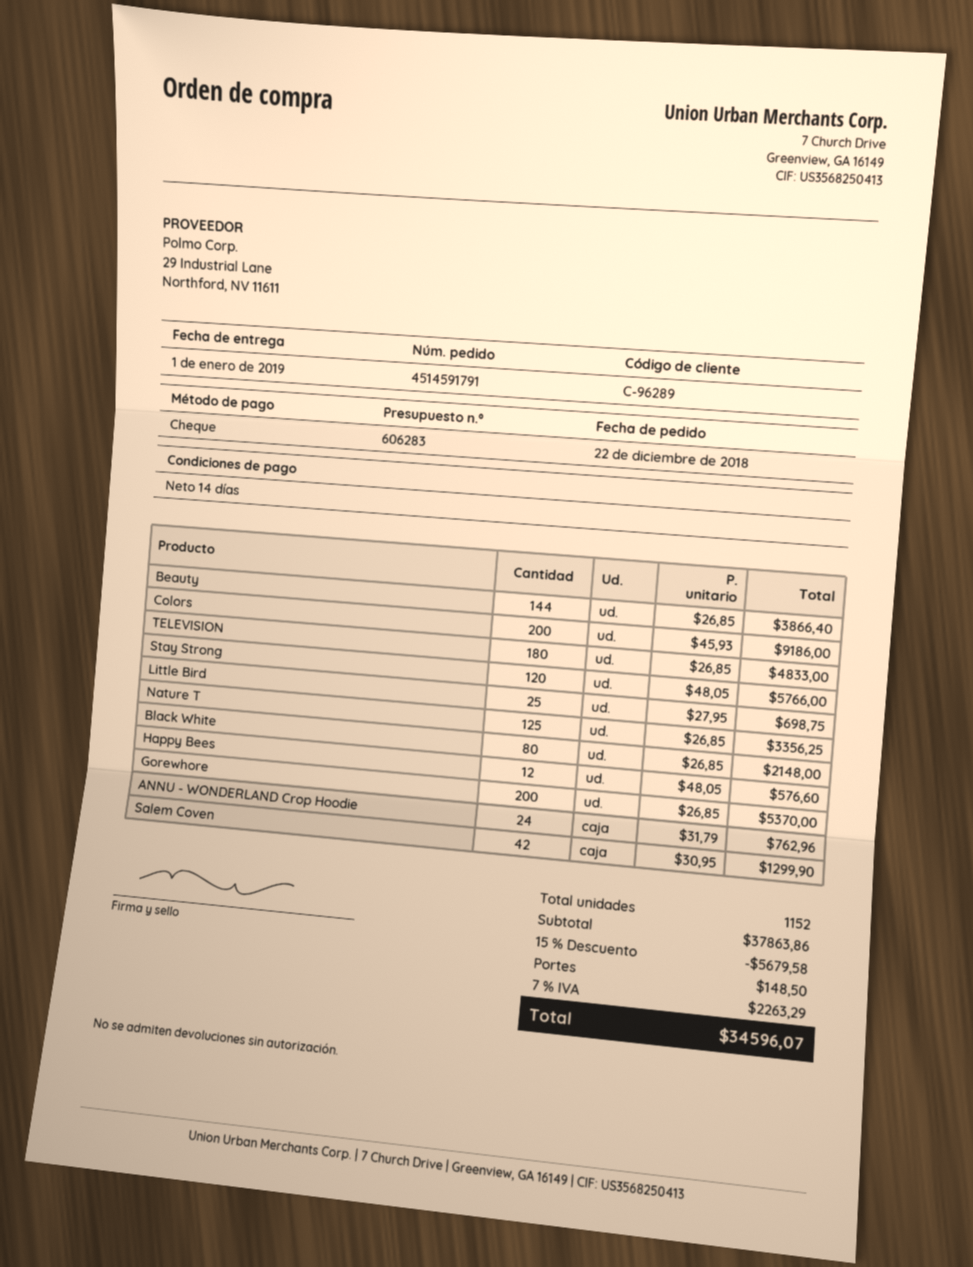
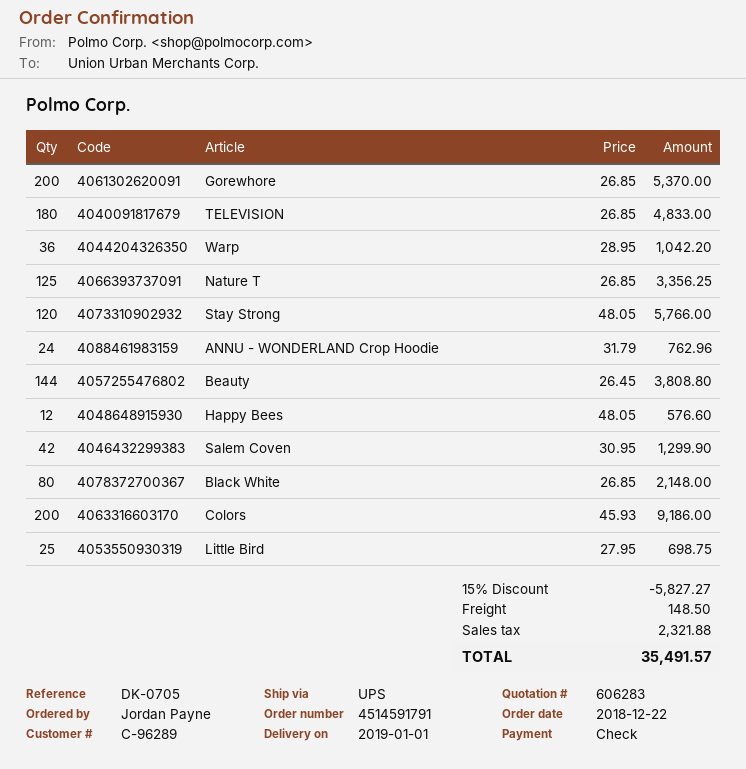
Beauty: 144 x 26.85 = 3866.40 -> 144 x 26.45 = 3808.80
Warp: none -> 36 x 28.95 = 1042.20
discount: 15% = 5679.58 -> 15% = 5827.27
tax: 2263.29 -> 2321.88
total: 34596.07 -> 35491.57

